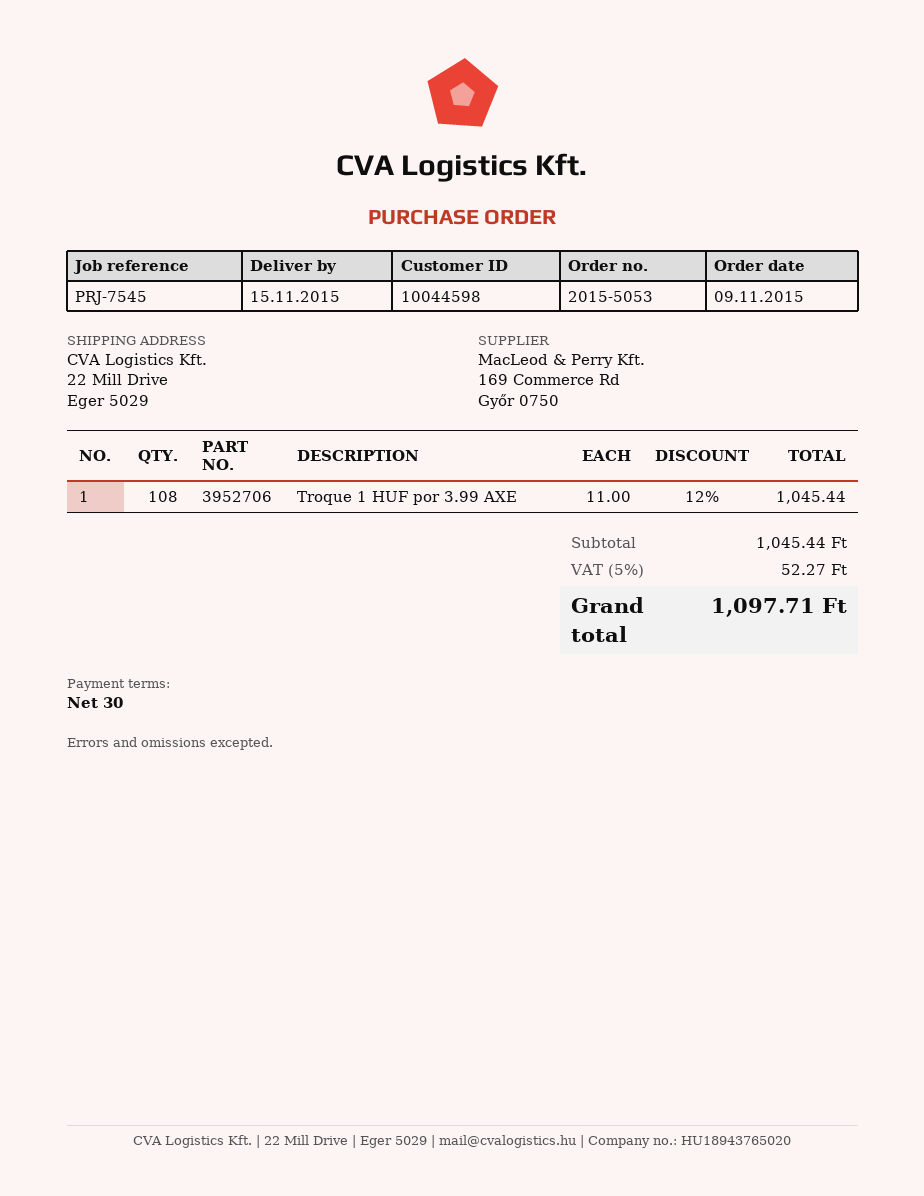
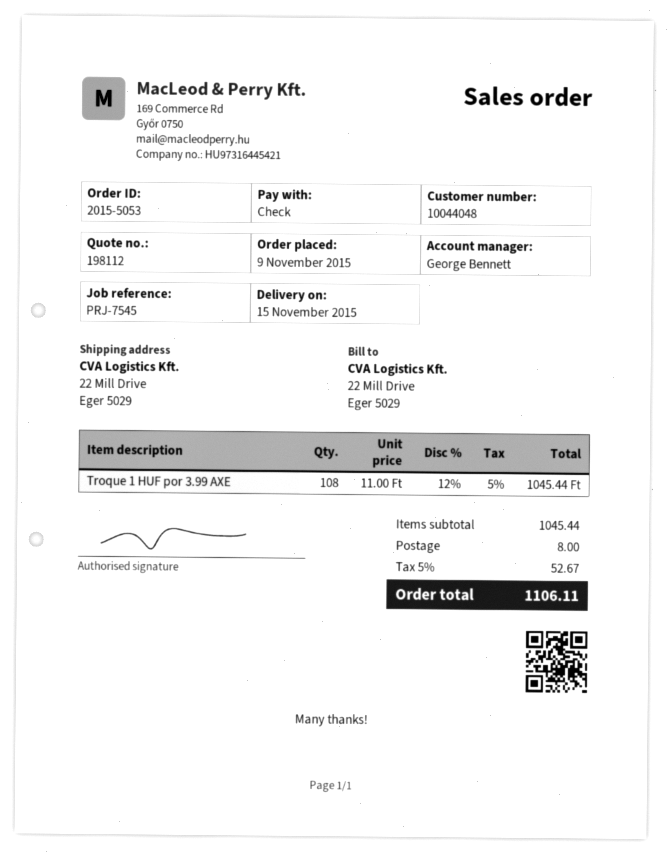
customer number: 10044598 -> 10044048
shipping: none -> 8.00
tax: 5% = 52.27 -> 5% = 52.67
total: 1097.71 -> 1106.11

